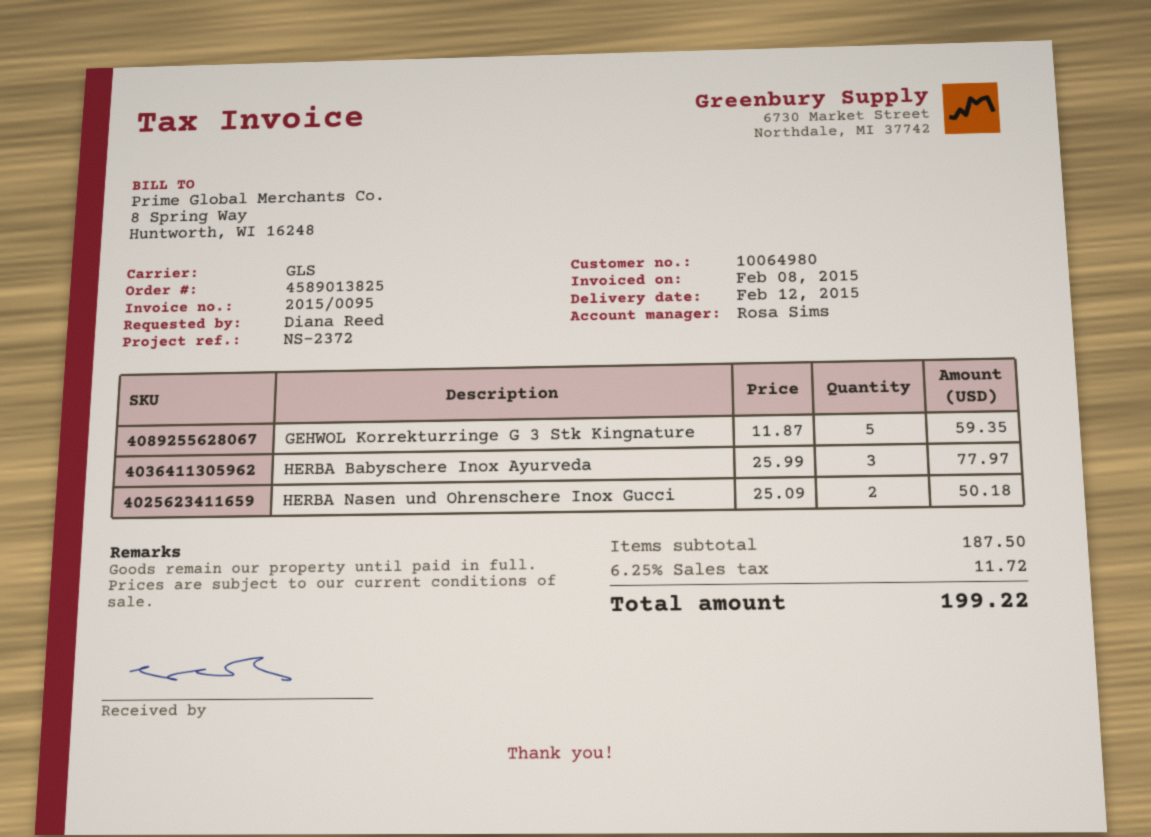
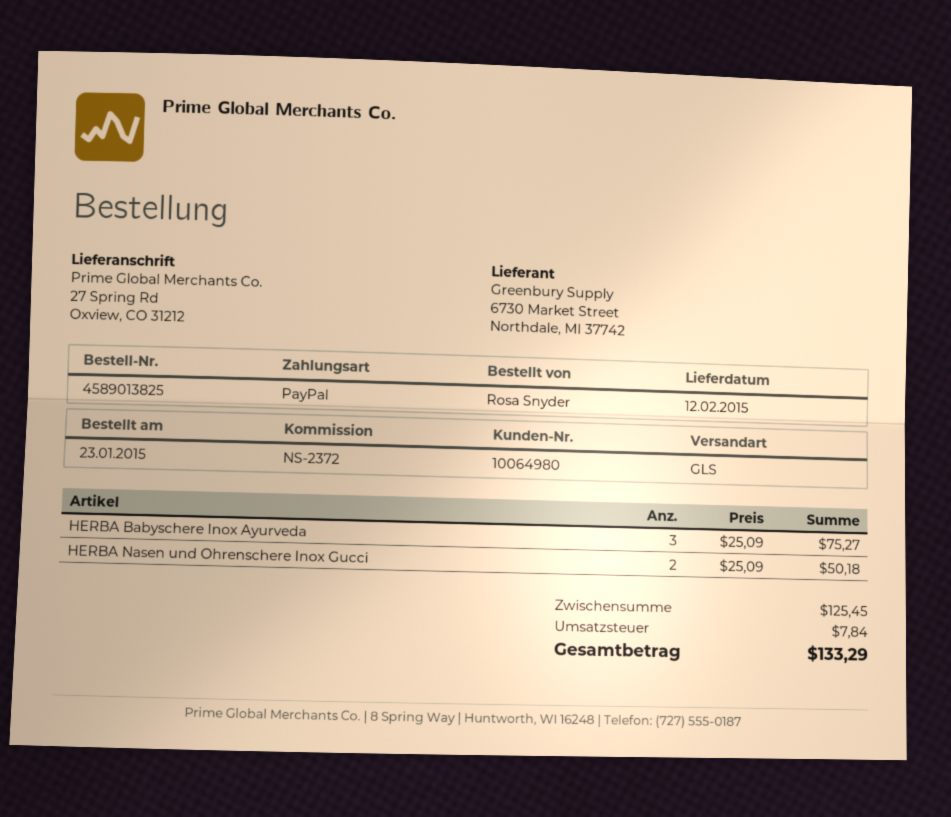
ordered by: Diana Reed -> Rosa Snyder
GEHWOL Korrekturringe G 3 Stk Kingnature: 5 x 11.87 = 59.35 -> none
HERBA Babyschere Inox Ayurveda: 3 x 25.99 = 77.97 -> 3 x 25.09 = 75.27
subtotal: 187.50 -> 125.45
tax: 11.72 -> 7.84
total: 199.22 -> 133.29

